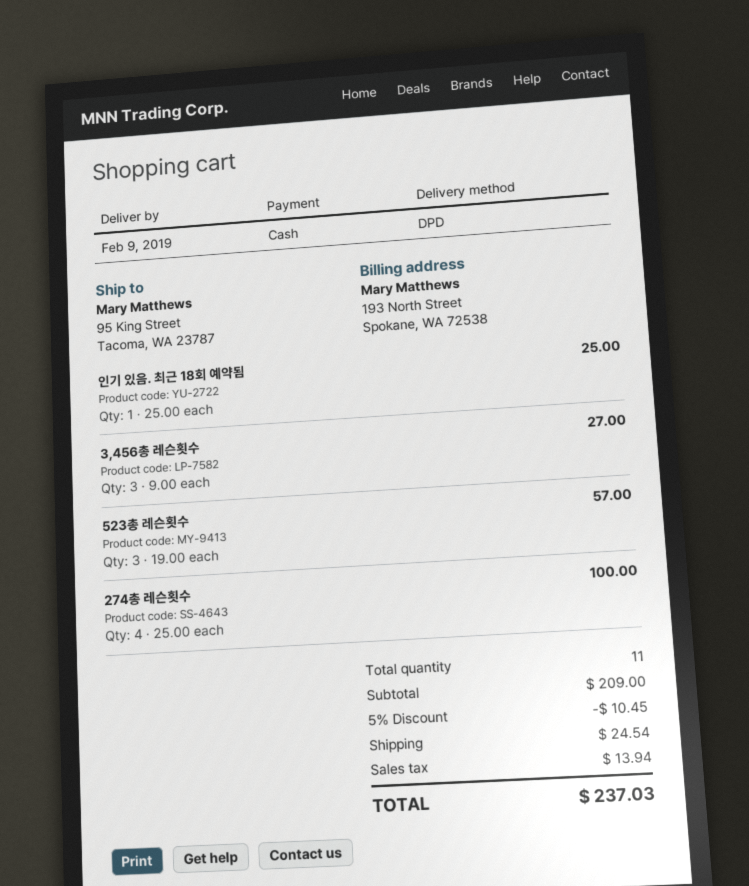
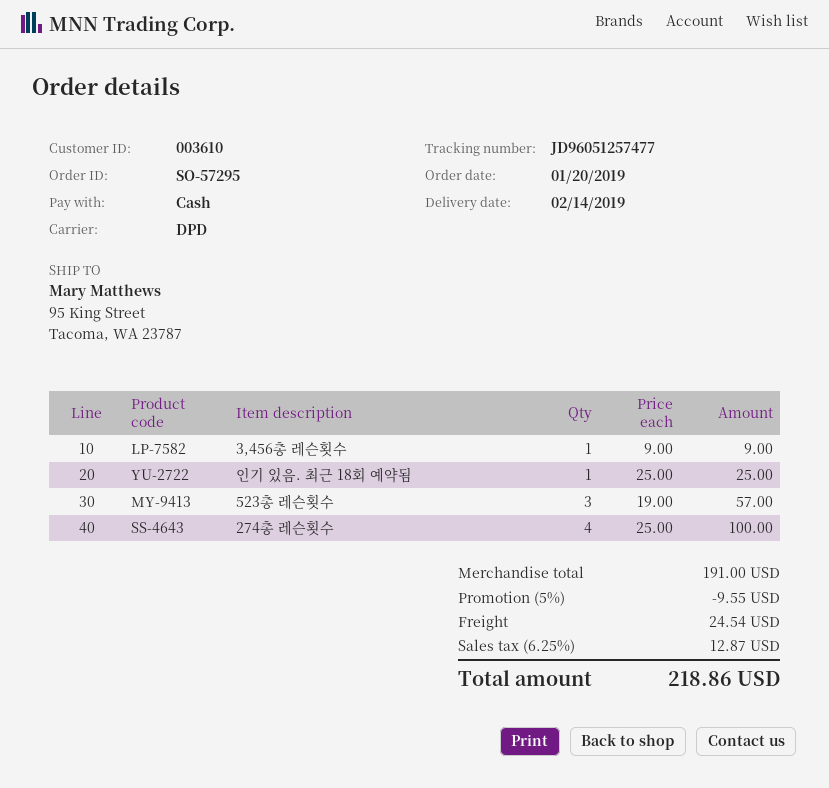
delivery date: 2019-02-09 -> 2019-02-14
3,456총 레슨횟수: 3 x 9.00 = 27.00 -> 1 x 9.00 = 9.00
subtotal: 209.00 -> 191.00
discount: 5% = 10.45 -> 5% = 9.55
tax: 13.94 -> 12.87
total: 237.03 -> 218.86

